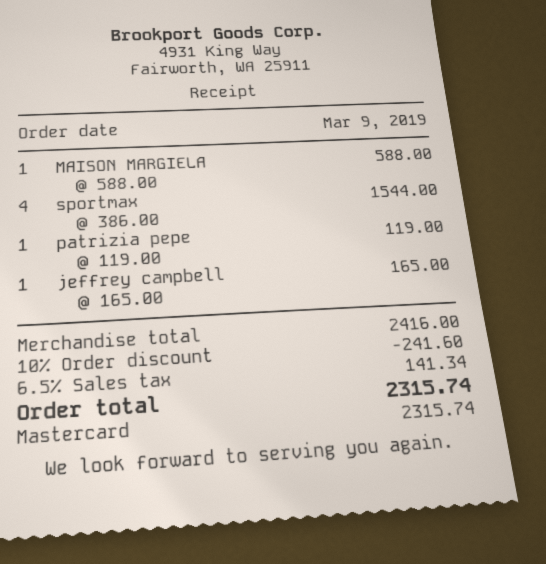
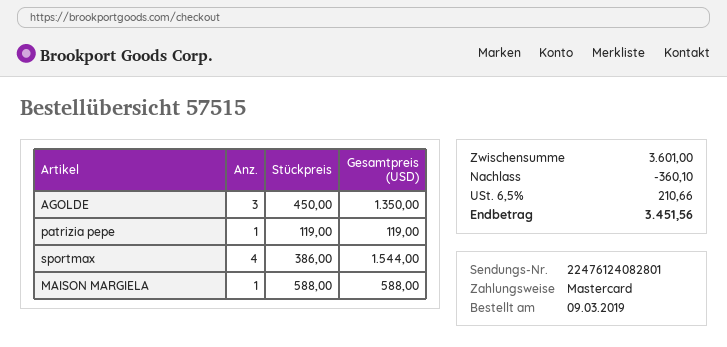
jeffrey campbell: 1 x 165.00 = 165.00 -> none
AGOLDE: none -> 3 x 450.00 = 1350.00
subtotal: 2416.00 -> 3601.00
discount: 241.60 -> 360.10
tax: 6.5% = 141.34 -> 6.5% = 210.66
total: 2315.74 -> 3451.56

